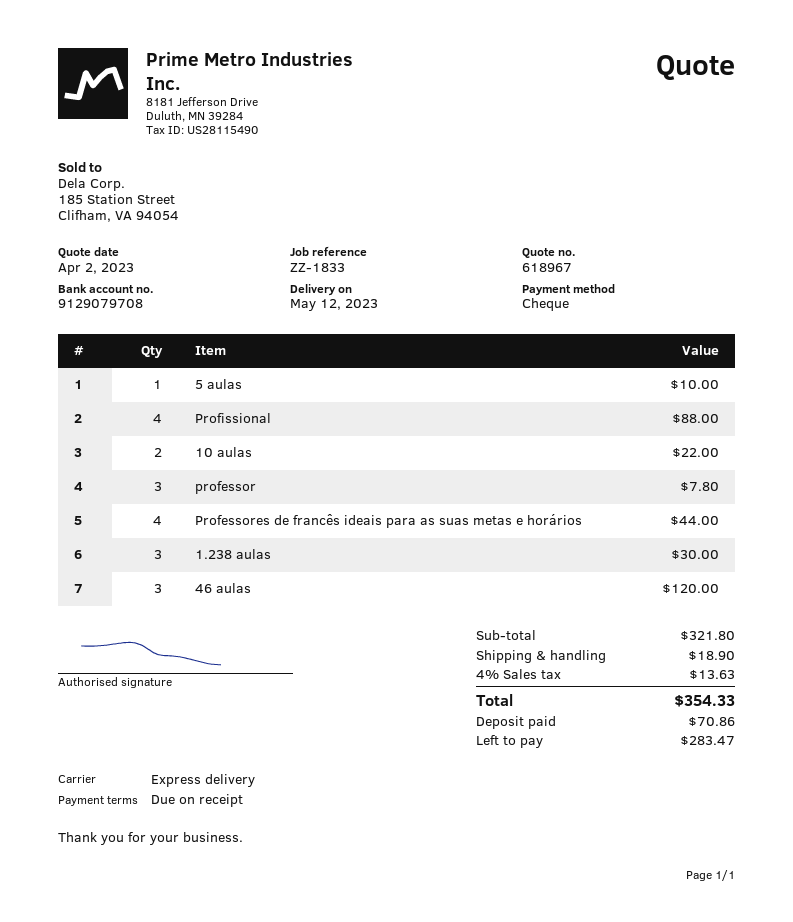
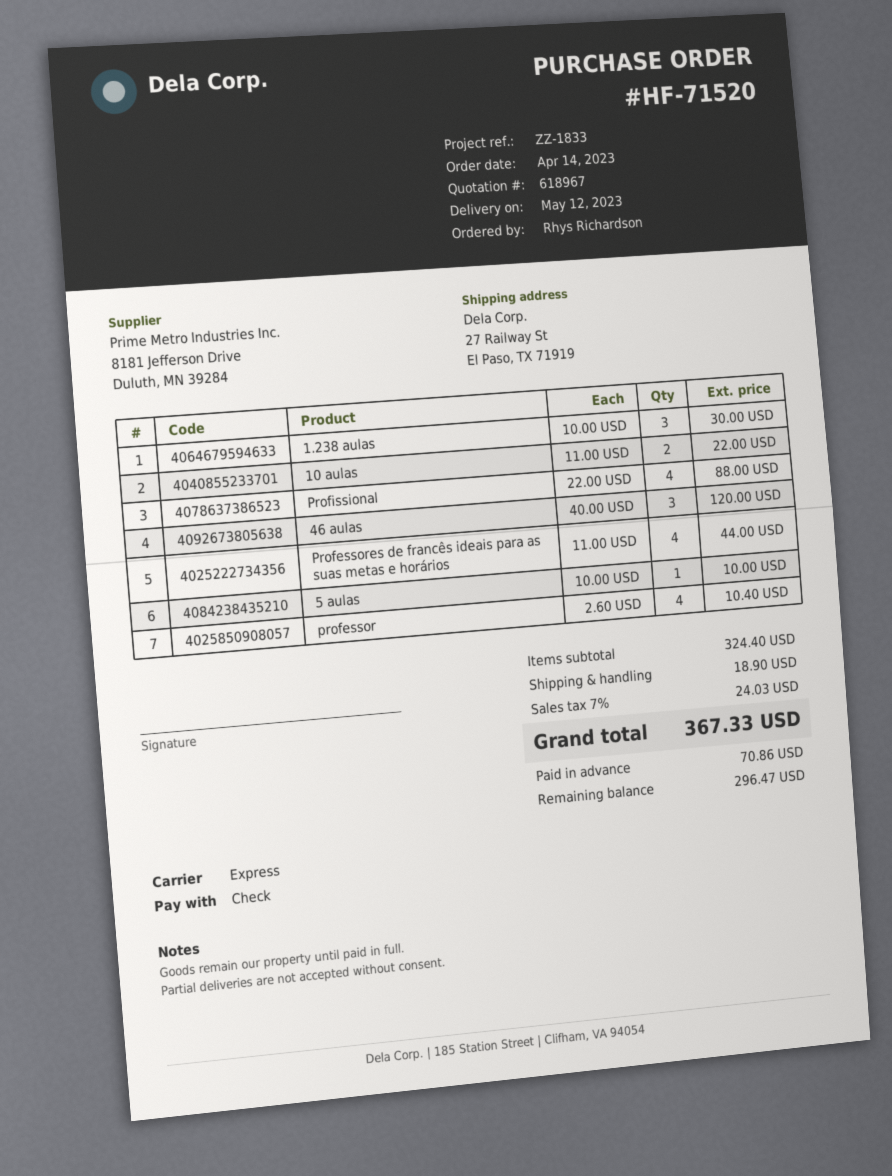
professor: 3 for 7.80 -> 4 for 10.40
subtotal: 321.80 -> 324.40
tax: 4% = 13.63 -> 7% = 24.03
total: 354.33 -> 367.33
balance: 283.47 -> 296.47

